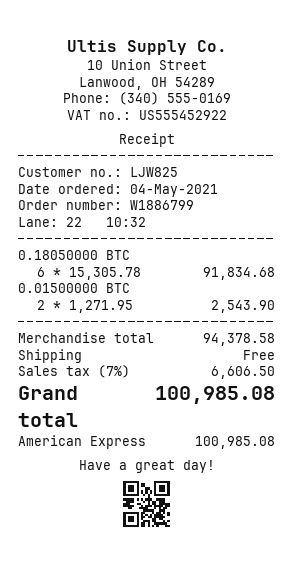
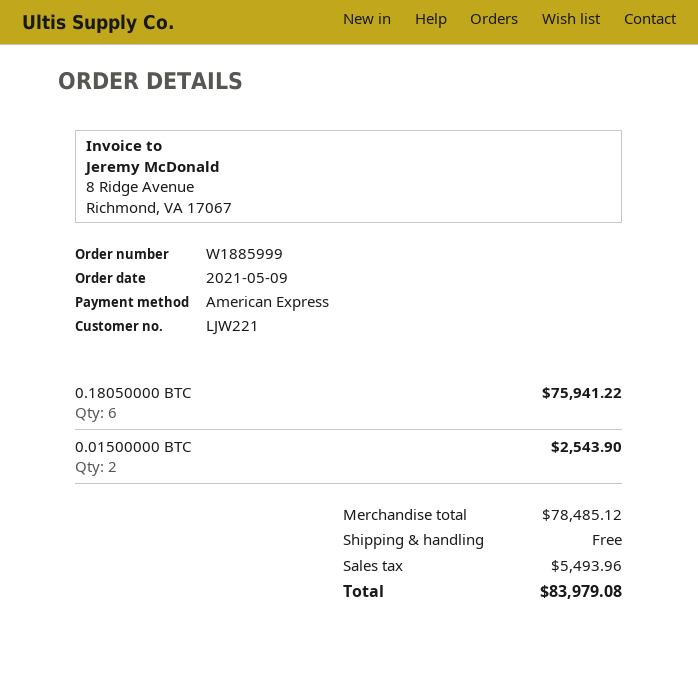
order number: W1886799 -> W1885999
order date: 2021-05-04 -> 2021-05-09
customer number: LJW825 -> LJW221
0.18050000 BTC: 6 for 91834.68 -> 6 for 75941.22
subtotal: 94378.58 -> 78485.12
tax: 6606.50 -> 5493.96
total: 100985.08 -> 83979.08

